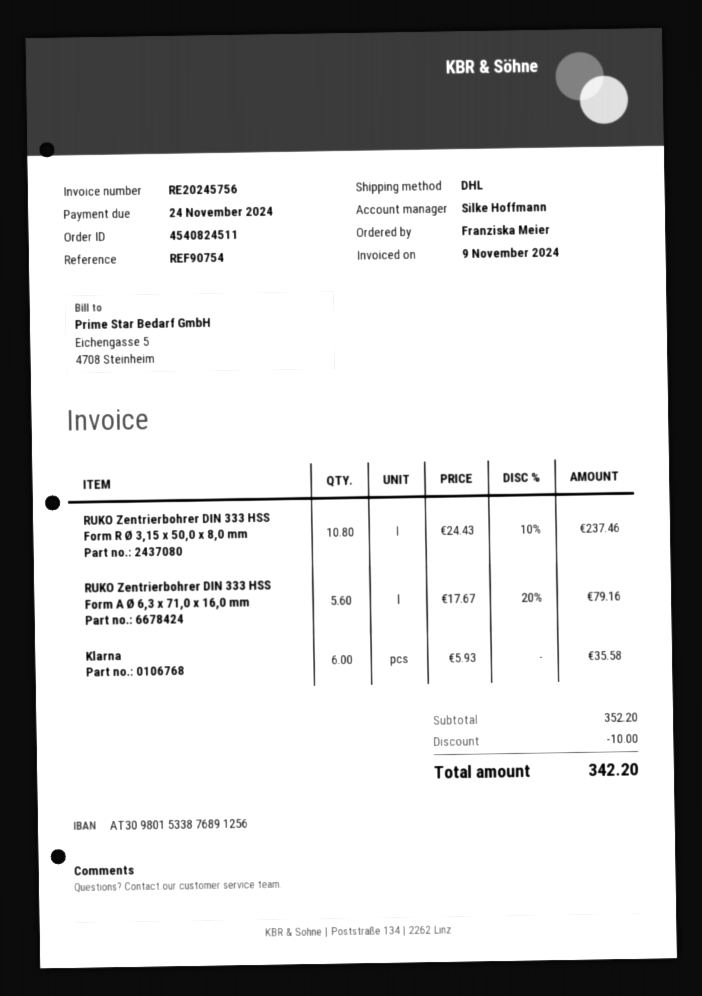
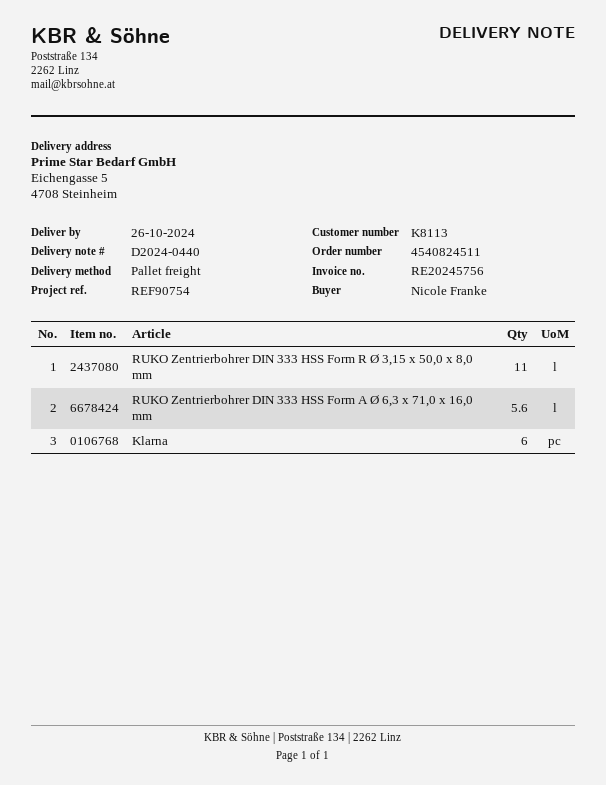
ordered by: Franziska Meier -> Nicole Franke
shipping method: DHL -> pallet freight
RUKO Zentrierbohrer DIN 333 HSS Form R Ø 3,15 x 50,0 x 8,0 mm: 10.8 -> 11

